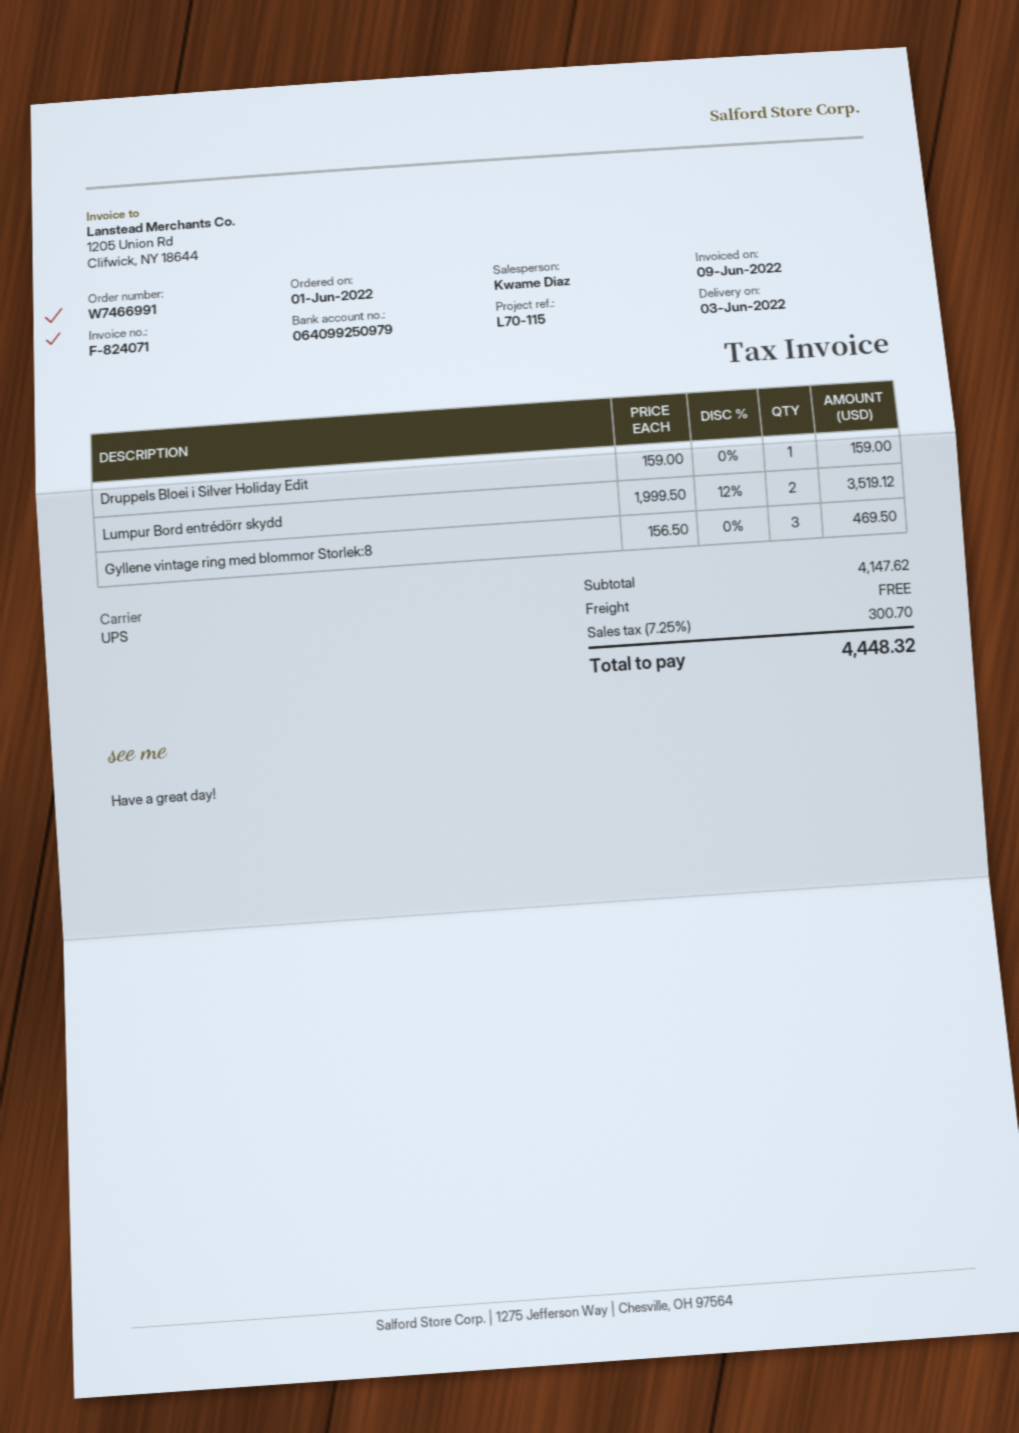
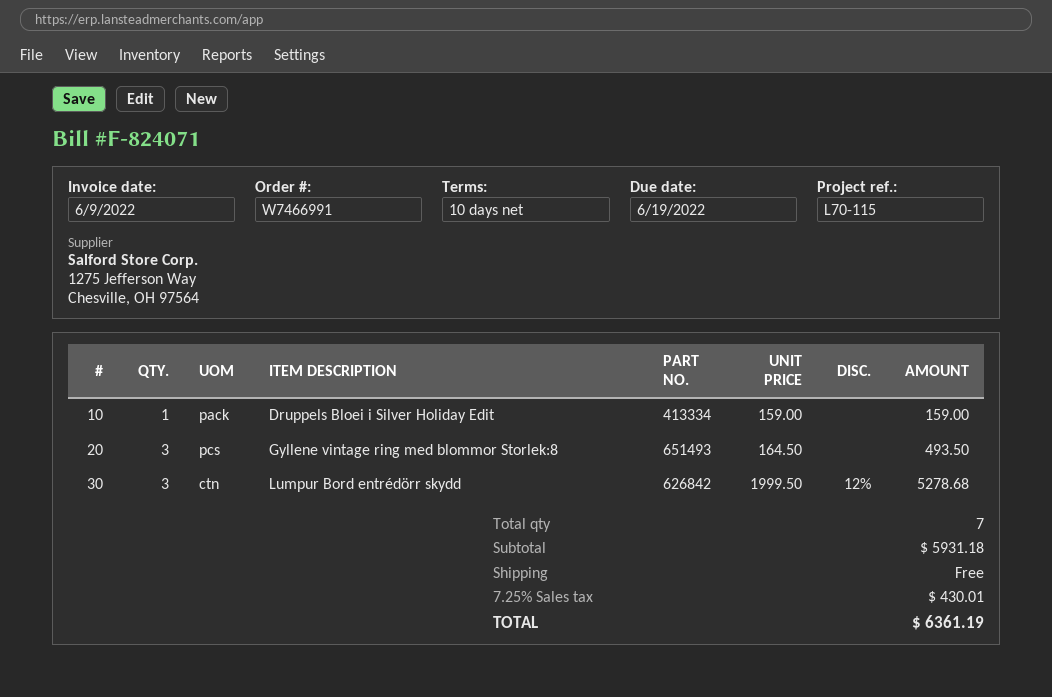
Lumpur Bord entrédörr skydd: 2 x 1999.50 - 12% = 3519.12 -> 3 x 1999.50 - 12% = 5278.68
Gyllene vintage ring med blommor Storlek:8: 3 x 156.50 = 469.50 -> 3 x 164.50 = 493.50
subtotal: 4147.62 -> 5931.18
tax: 7.25% = 300.70 -> 7.25% = 430.01
total: 4448.32 -> 6361.19

